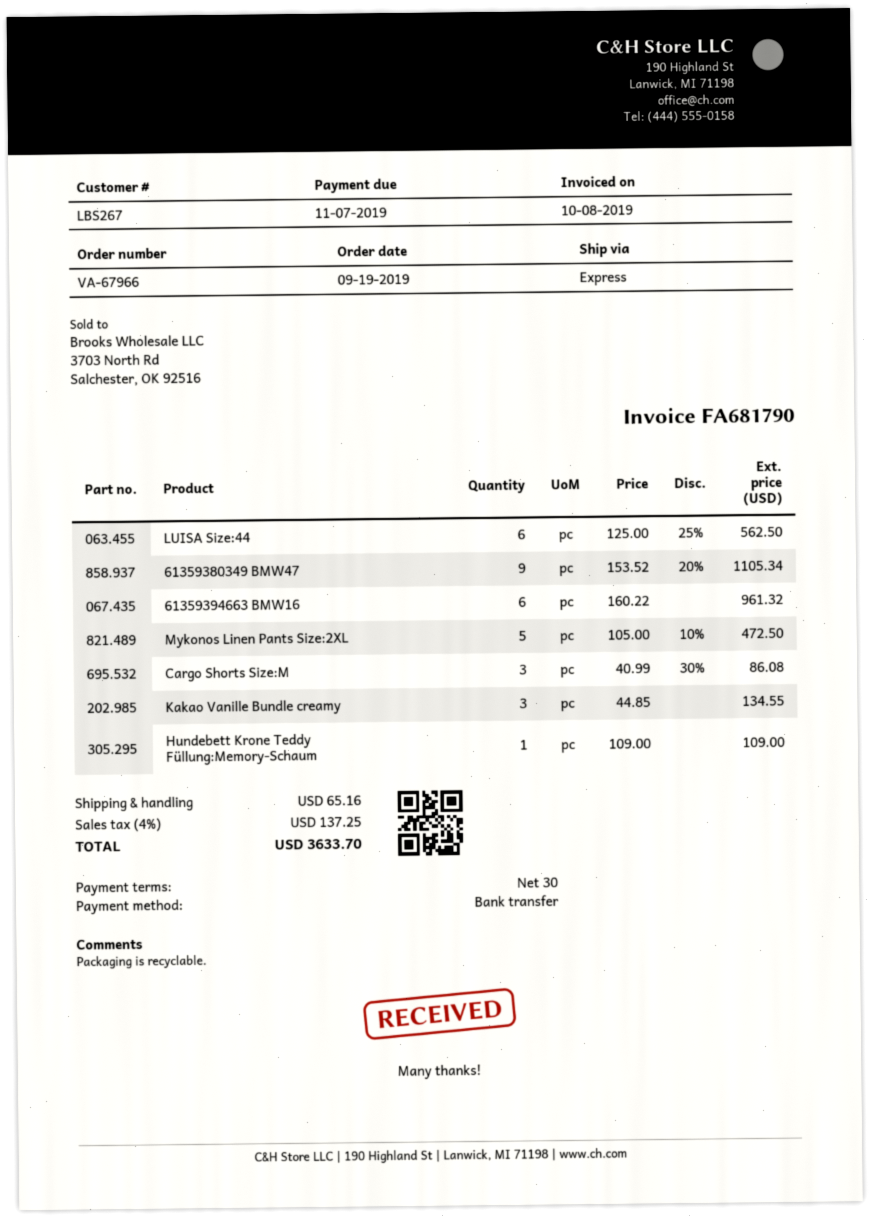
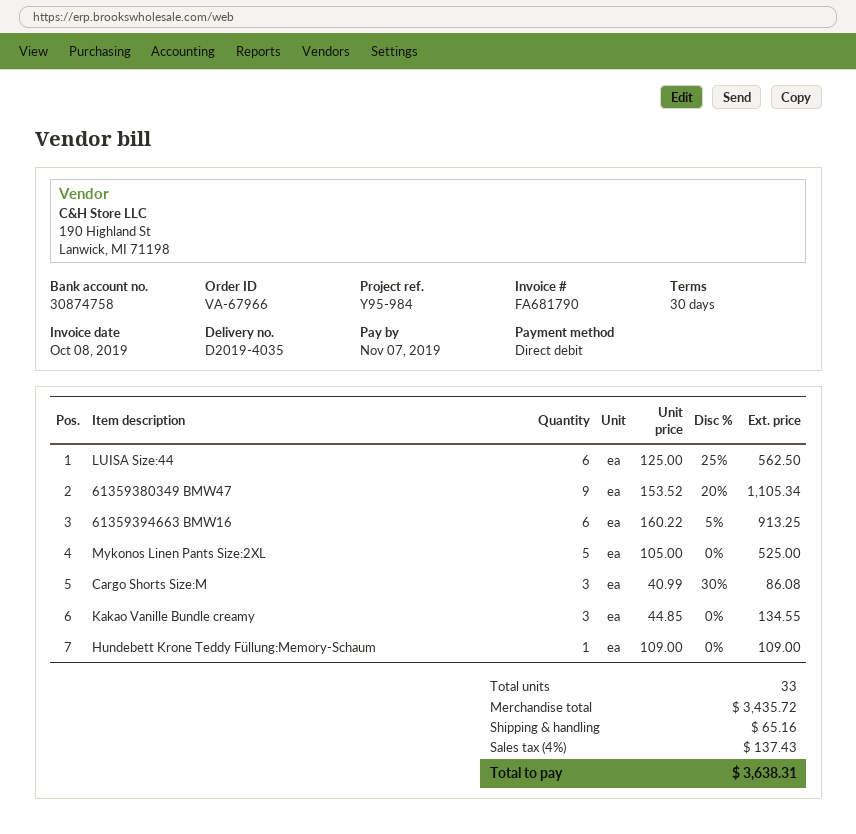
payment method: bank transfer -> direct debit
61359394663 BMW16: 6 x 160.22 = 961.32 -> 6 x 160.22 - 5% = 913.25
Mykonos Linen Pants Size:2XL: 5 x 105.00 - 10% = 472.50 -> 5 x 105.00 = 525.00
tax: 4% = 137.25 -> 4% = 137.43
total: 3633.70 -> 3638.31

